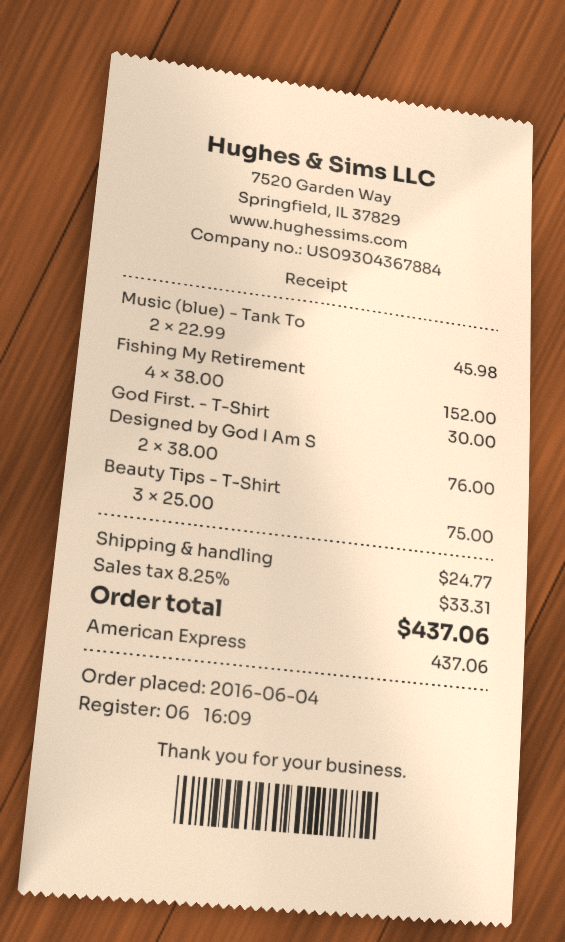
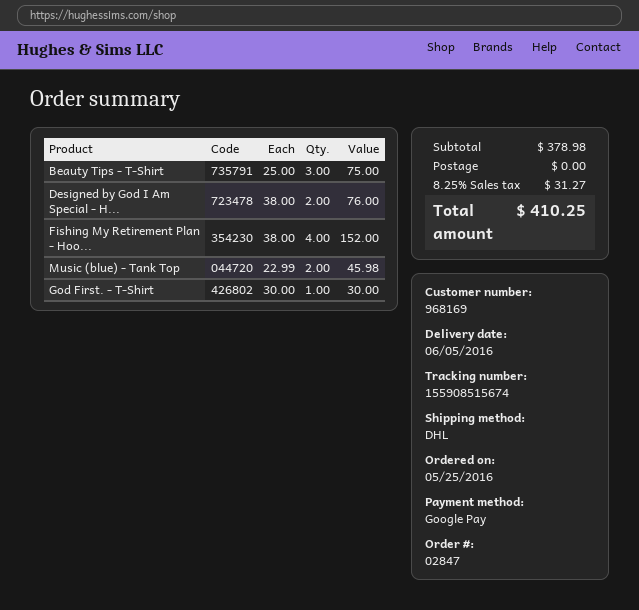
order date: 2016-06-04 -> 2016-05-25
payment method: American Express -> Google Pay
shipping: 24.77 -> 0.00
tax: 8.25% = 33.31 -> 8.25% = 31.27
total: 437.06 -> 410.25

